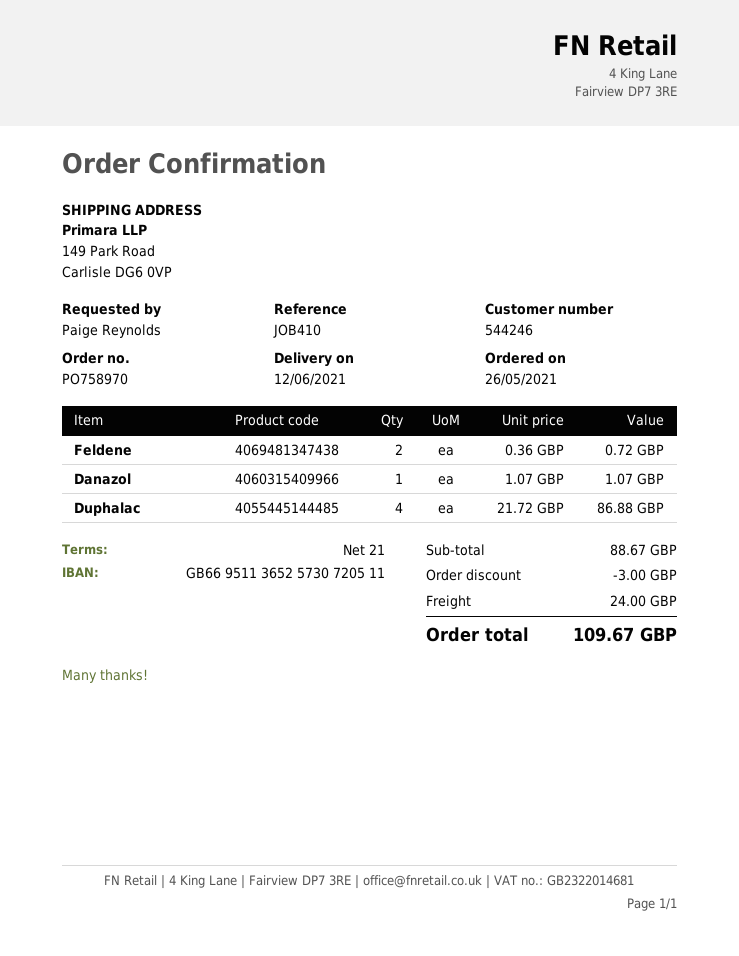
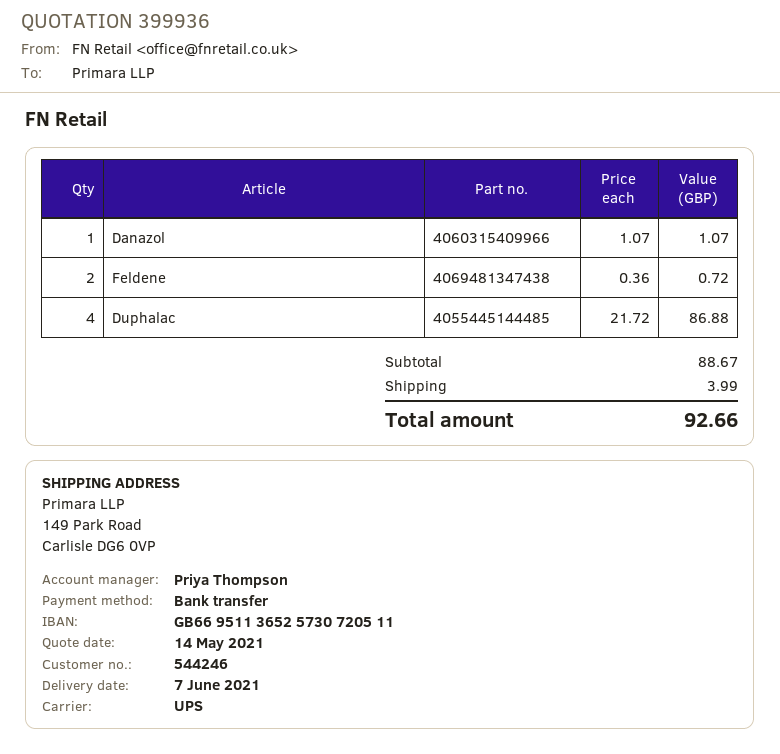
delivery date: 2021-06-12 -> 2021-06-07
discount: 3.00 -> none
shipping: 24.00 -> 3.99
total: 109.67 -> 92.66

